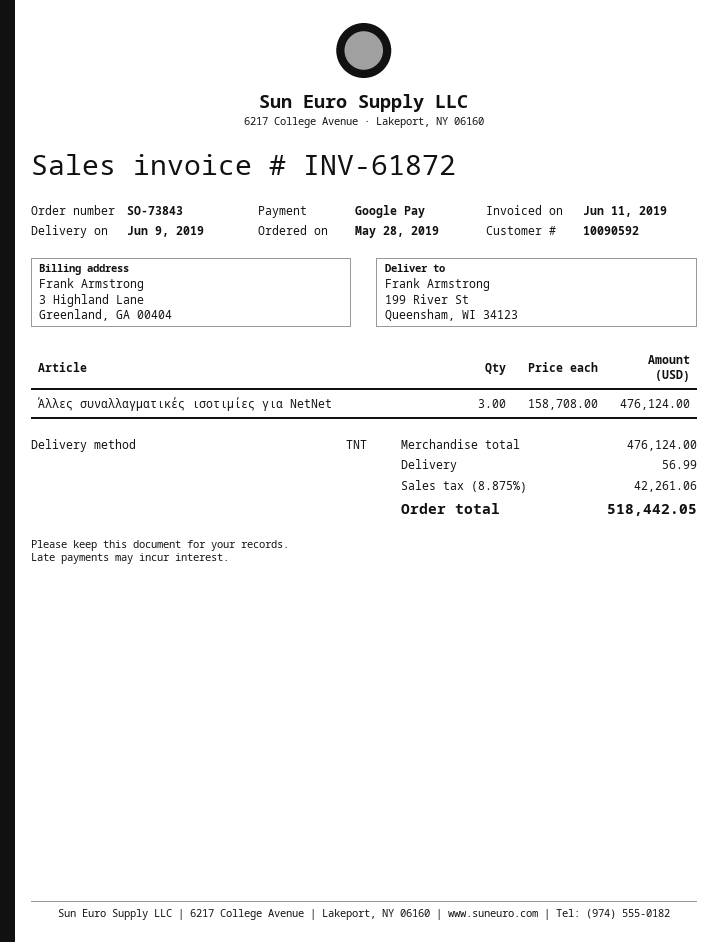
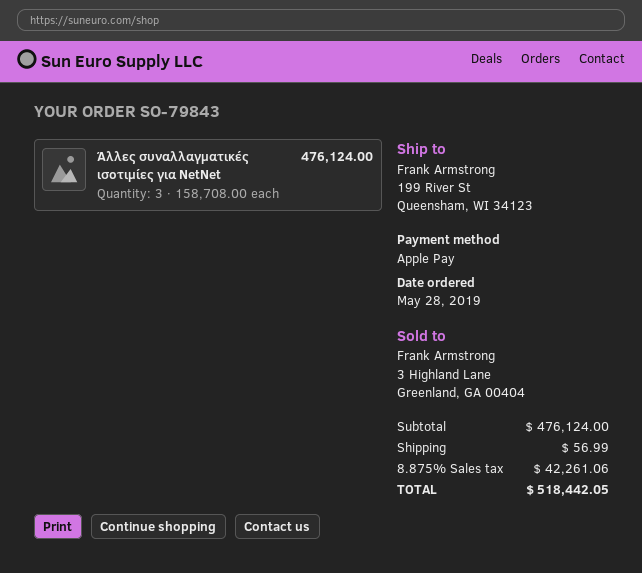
order number: SO-73843 -> SO-79843
payment method: Google Pay -> Apple Pay

